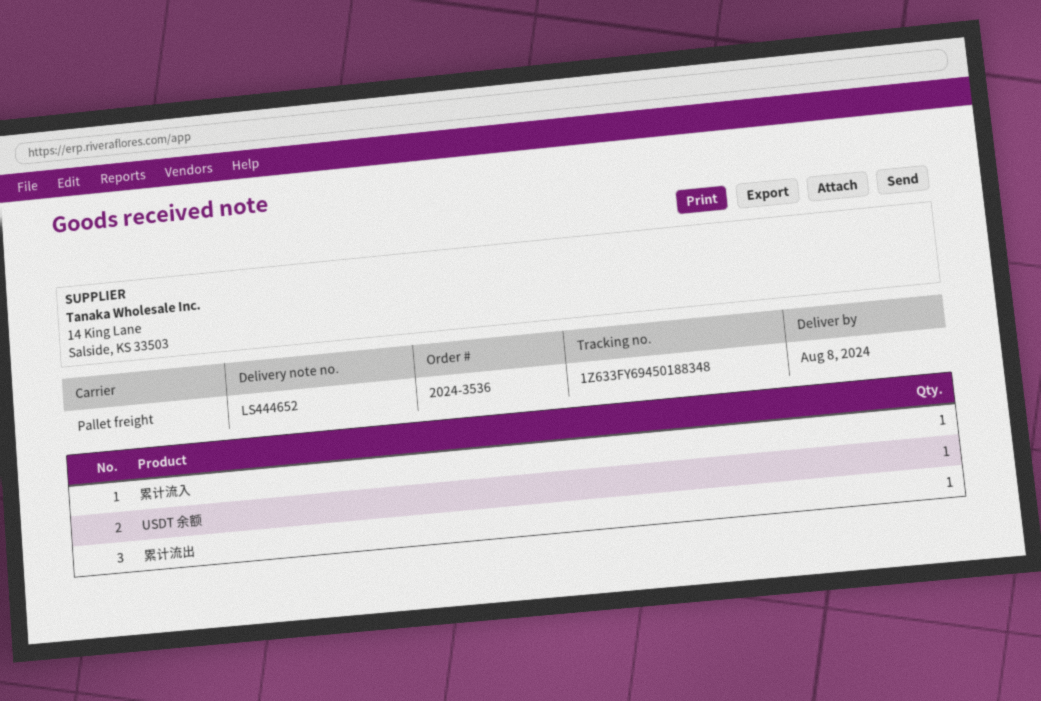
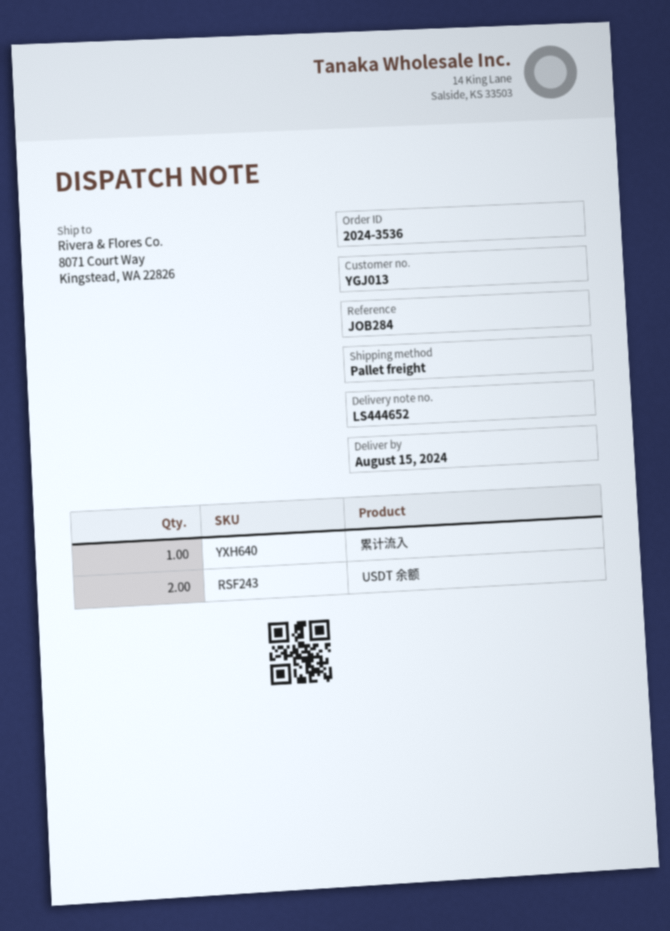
delivery date: 2024-08-08 -> 2024-08-15
USDT 余额: 1 -> 2
累计流出: 1 -> none

